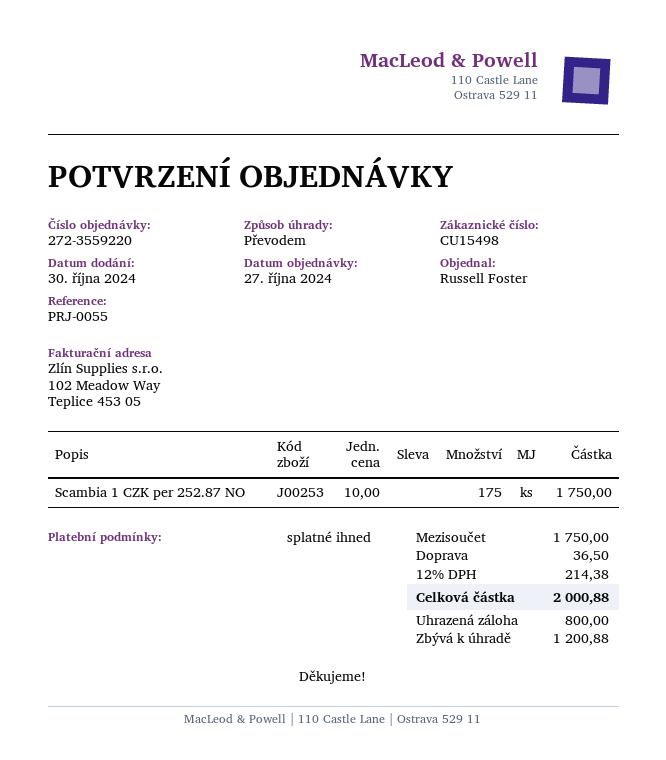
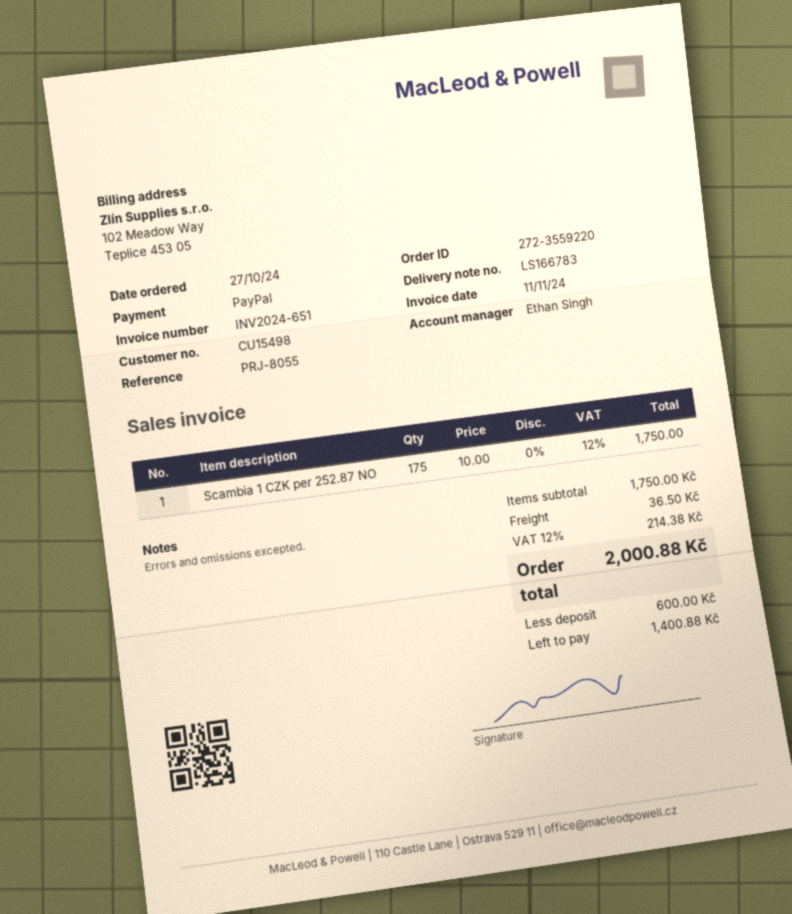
reference: PRJ-0055 -> PRJ-8055
payment method: bank transfer -> PayPal
deposit: 800.00 -> 600.00
balance: 1200.88 -> 1400.88

